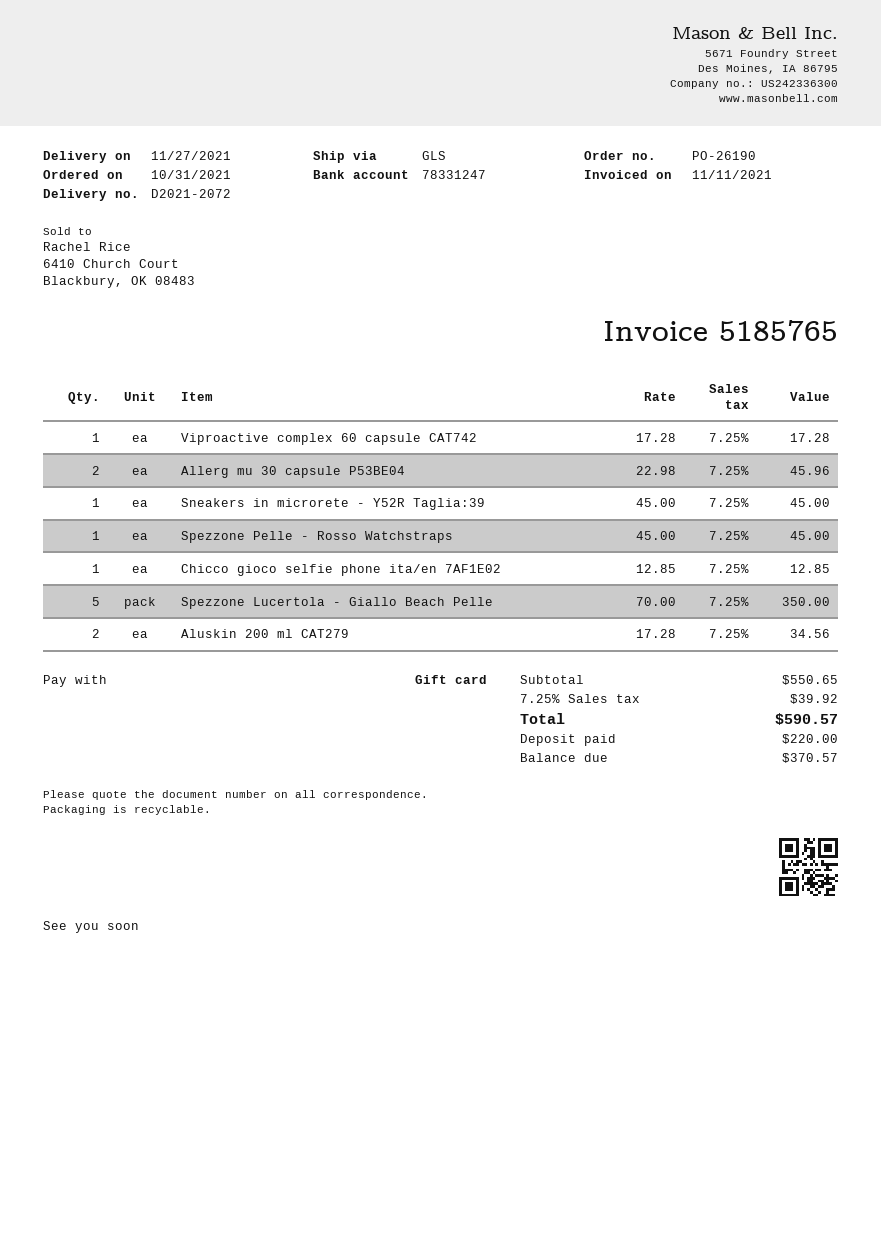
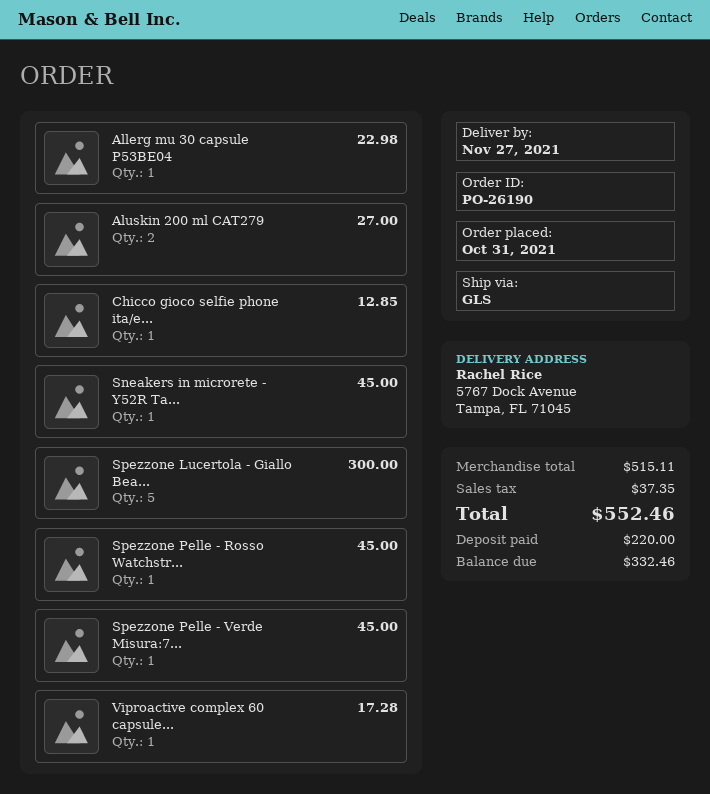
Allerg mu 30 capsule P53BE04: 2 for 45.96 -> 1 for 22.98
Spezzone Lucertola - Giallo Beach Pelle: 5 for 350.00 -> 5 for 300.00
Aluskin 200 ml CAT279: 2 for 34.56 -> 2 for 27.00
Spezzone Pelle - Verde Misura:7...: none -> 1 for 45.00
subtotal: 550.65 -> 515.11
tax: 39.92 -> 37.35
total: 590.57 -> 552.46
balance: 370.57 -> 332.46

